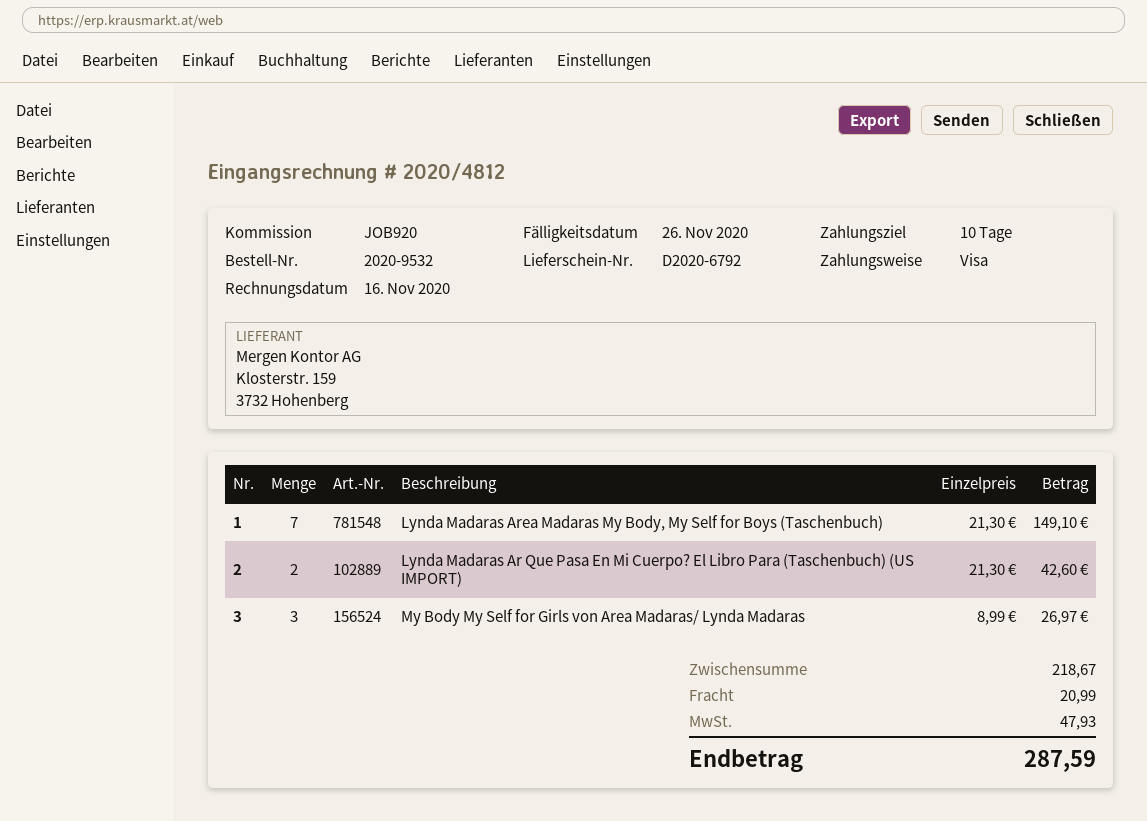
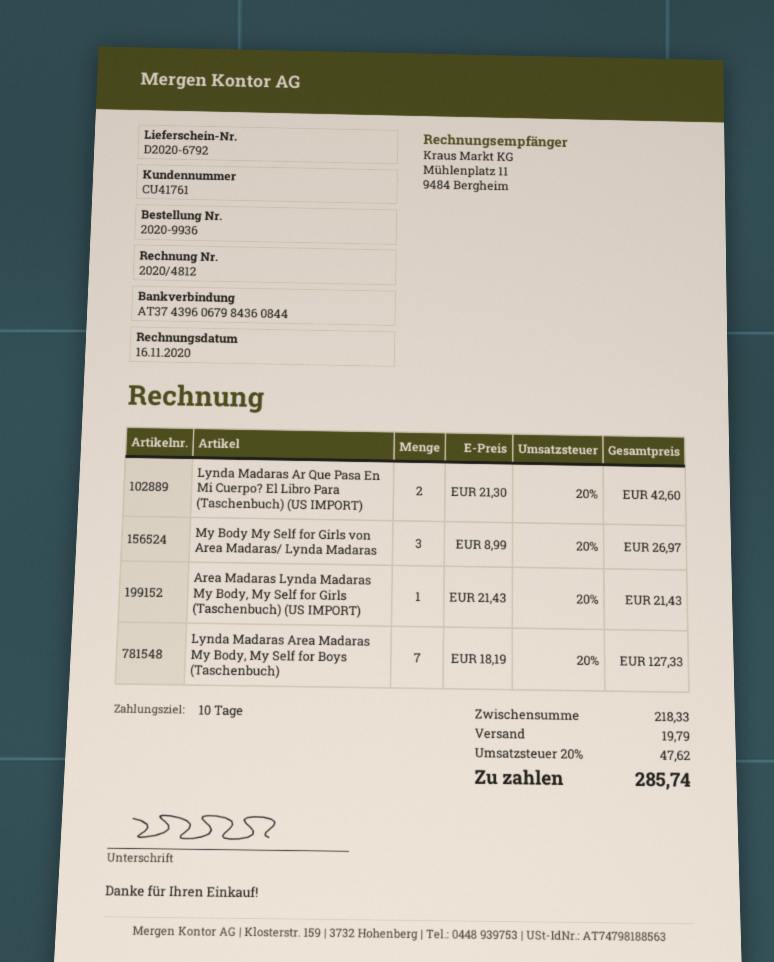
order number: 2020-9532 -> 2020-9936
Lynda Madaras Area Madaras My Body, My Self for Boys (Taschenbuch): 7 x 21.30 = 149.10 -> 7 x 18.19 = 127.33
Area Madaras Lynda Madaras My Body, My Self for Girls (Taschenbuch) (US IMPORT): none -> 1 x 21.43 = 21.43
subtotal: 218.67 -> 218.33
shipping: 20.99 -> 19.79
tax: 47.93 -> 47.62
total: 287.59 -> 285.74

